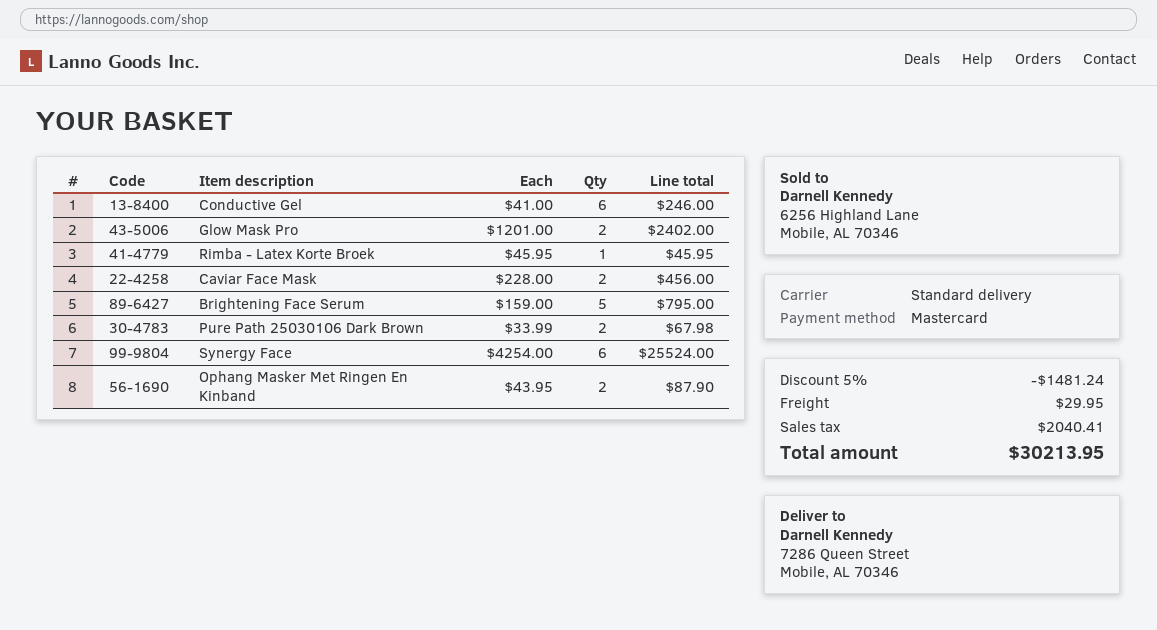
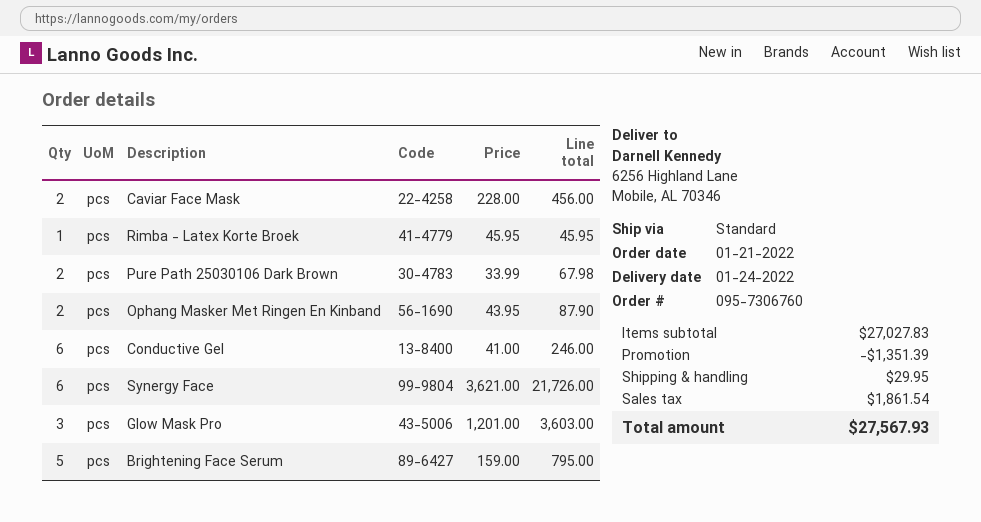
ship to: 7286 Queen Street, Mobile, AL 70346 -> 6256 Highland Lane, Mobile, AL 70346
Glow Mask Pro: 2 x 1201.00 = 2402.00 -> 3 x 1201.00 = 3603.00
Synergy Face: 6 x 4254.00 = 25524.00 -> 6 x 3621.00 = 21726.00
discount: 1481.24 -> 1351.39
tax: 2040.41 -> 1861.54
total: 30213.95 -> 27567.93

